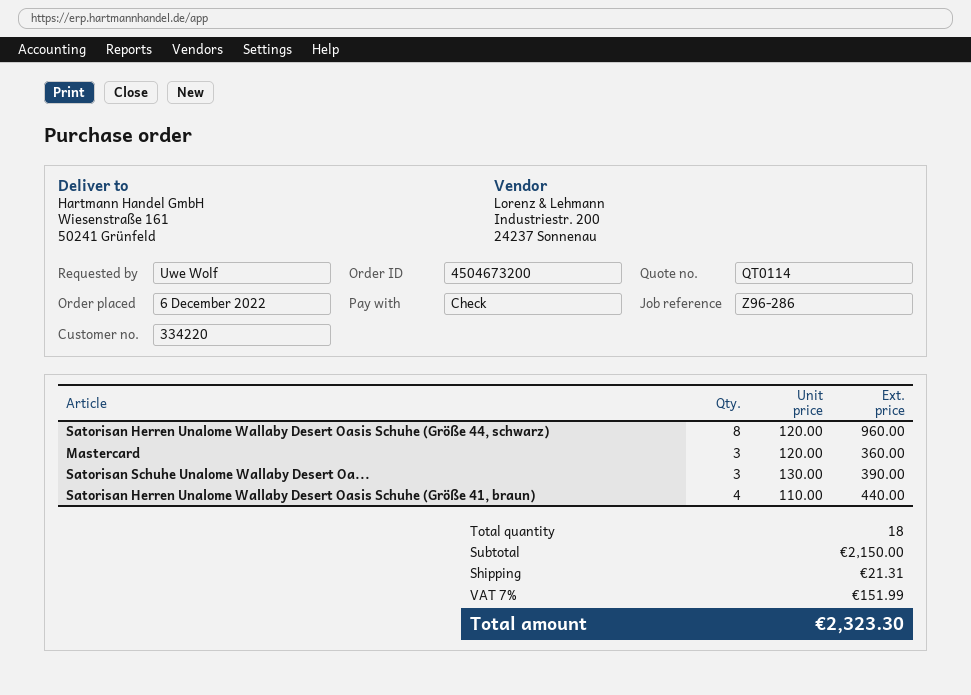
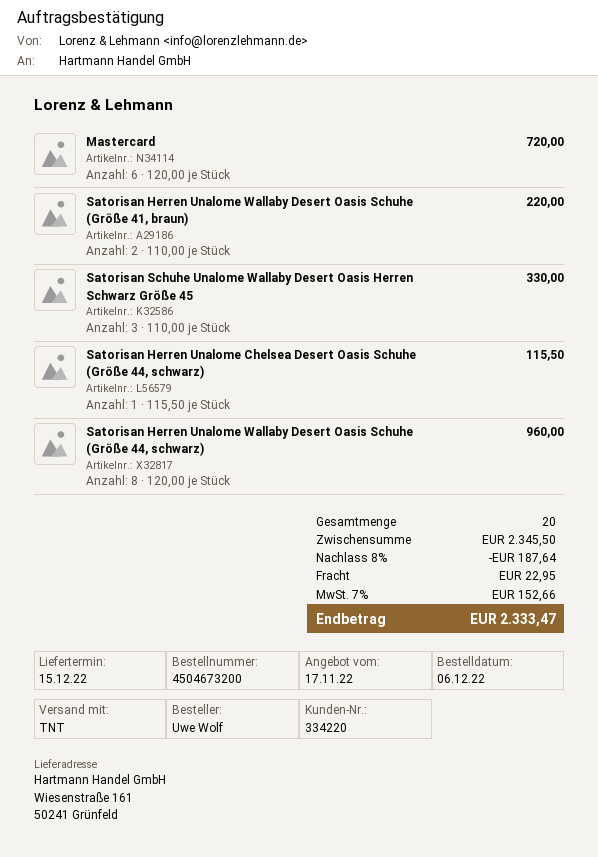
Mastercard: 3 x 120.00 = 360.00 -> 6 x 120.00 = 720.00
Satorisan Schuhe Unalome Wallaby Desert Oa...: 3 x 130.00 = 390.00 -> 3 x 110.00 = 330.00
Satorisan Herren Unalome Wallaby Desert Oasis Schuhe (Größe 41, braun): 4 x 110.00 = 440.00 -> 2 x 110.00 = 220.00
Satorisan Herren Unalome Chelsea Desert Oasis Schuhe (Größe 44, schwarz): none -> 1 x 115.50 = 115.50
total quantity: 18 -> 20
subtotal: 2150.00 -> 2345.50
discount: none -> 8% = 187.64
shipping: 21.31 -> 22.95
tax: 7% = 151.99 -> 7% = 152.66
total: 2323.30 -> 2333.47

